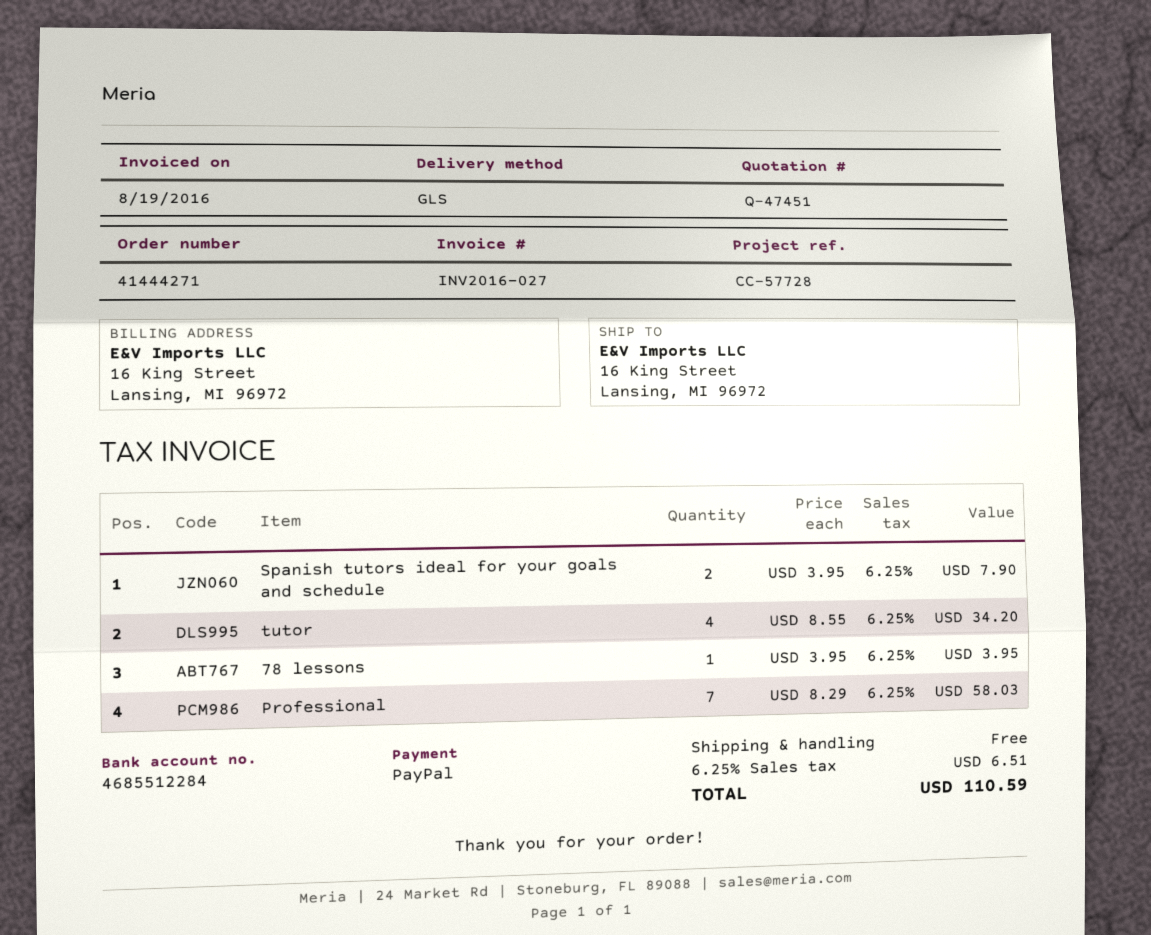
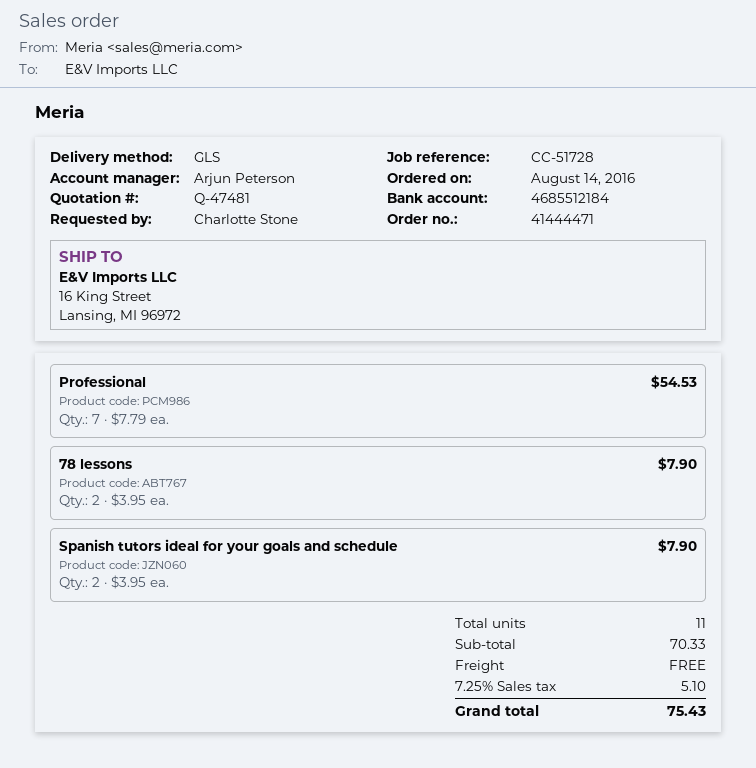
quote number: Q-47451 -> Q-47481
order number: 41444271 -> 41444471
reference: CC-57728 -> CC-51728
bank account: 4685512284 -> 4685512184
tutor: 4 x 8.55 = 34.20 -> none
78 lessons: 1 x 3.95 = 3.95 -> 2 x 3.95 = 7.90
Professional: 7 x 8.29 = 58.03 -> 7 x 7.79 = 54.53
tax: 6.25% = 6.51 -> 7.25% = 5.10
total: 110.59 -> 75.43

